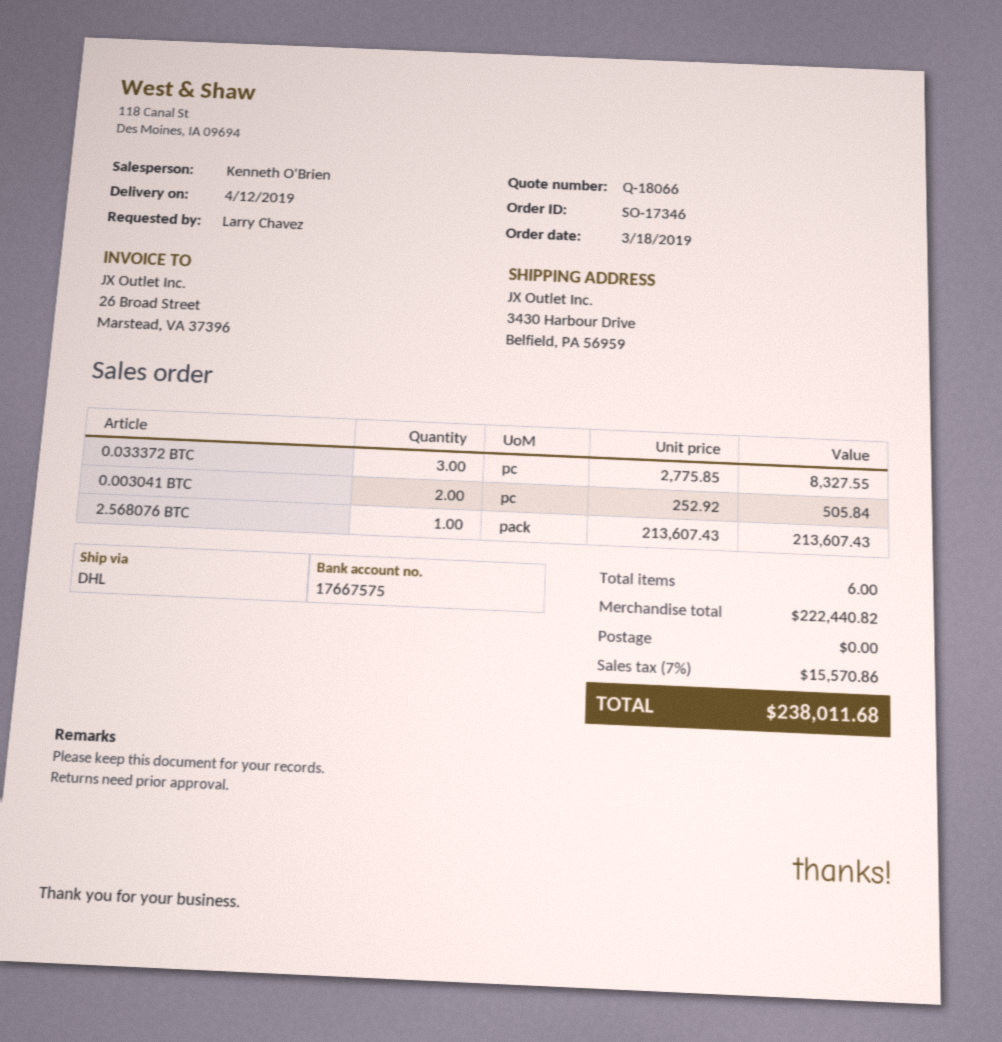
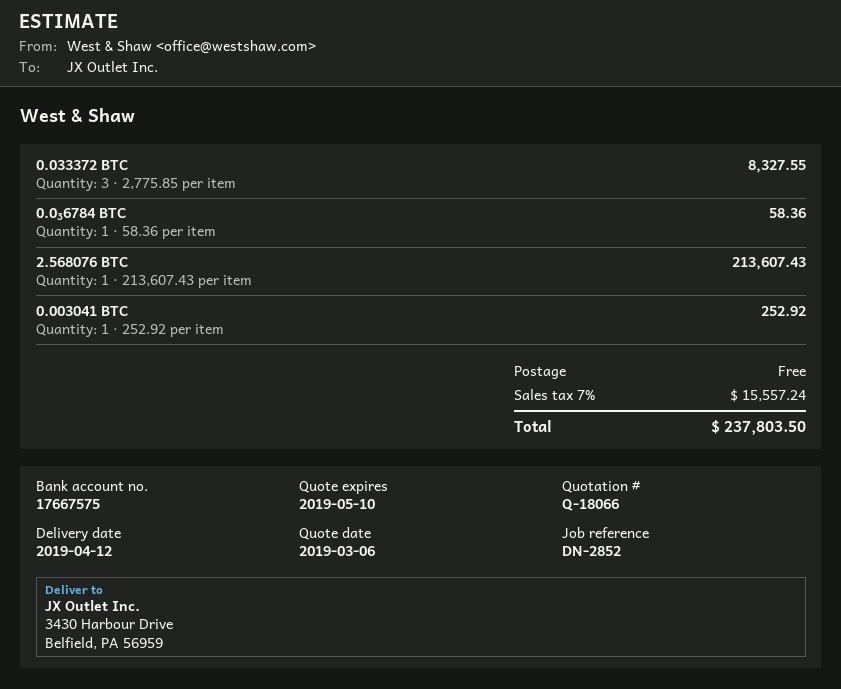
0.003041 BTC: 2 x 252.92 = 505.84 -> 1 x 252.92 = 252.92
0.0₃6784 BTC: none -> 1 x 58.36 = 58.36
tax: 7% = 15570.86 -> 7% = 15557.24
total: 238011.68 -> 237803.50

